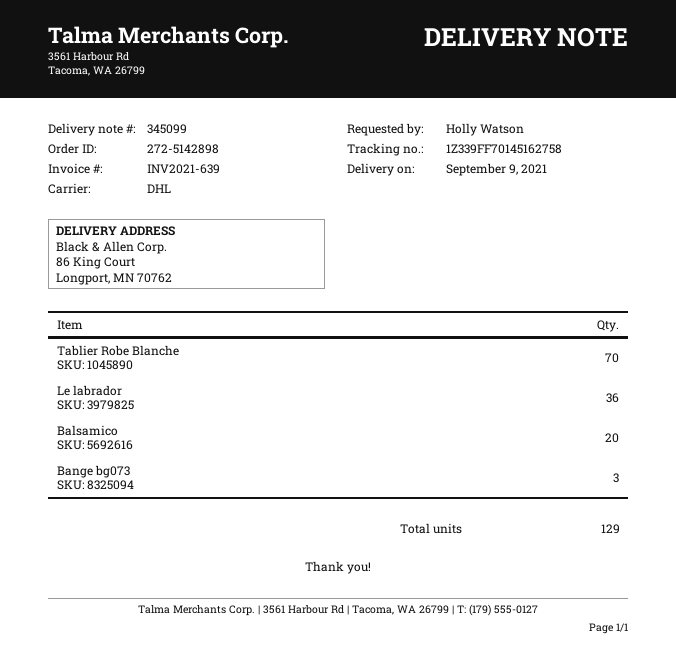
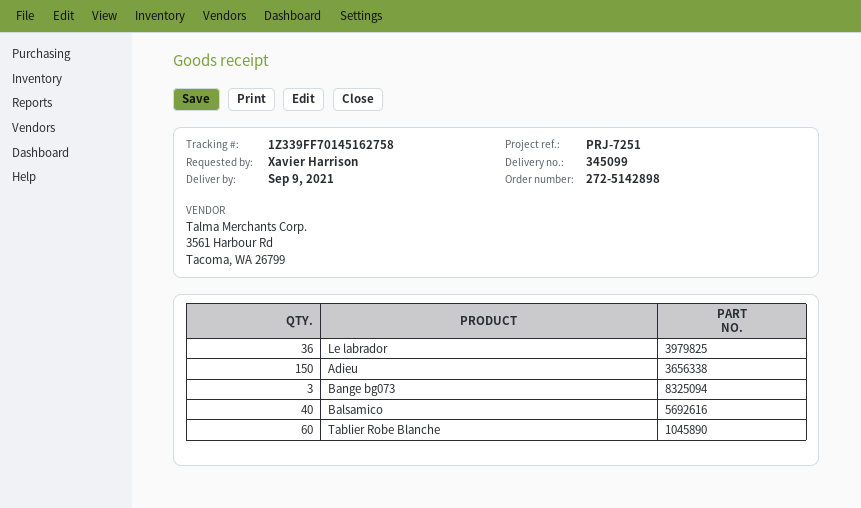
ordered by: Holly Watson -> Xavier Harrison
Tablier Robe Blanche: 70 -> 60
Balsamico: 20 -> 40
Adieu: none -> 150

